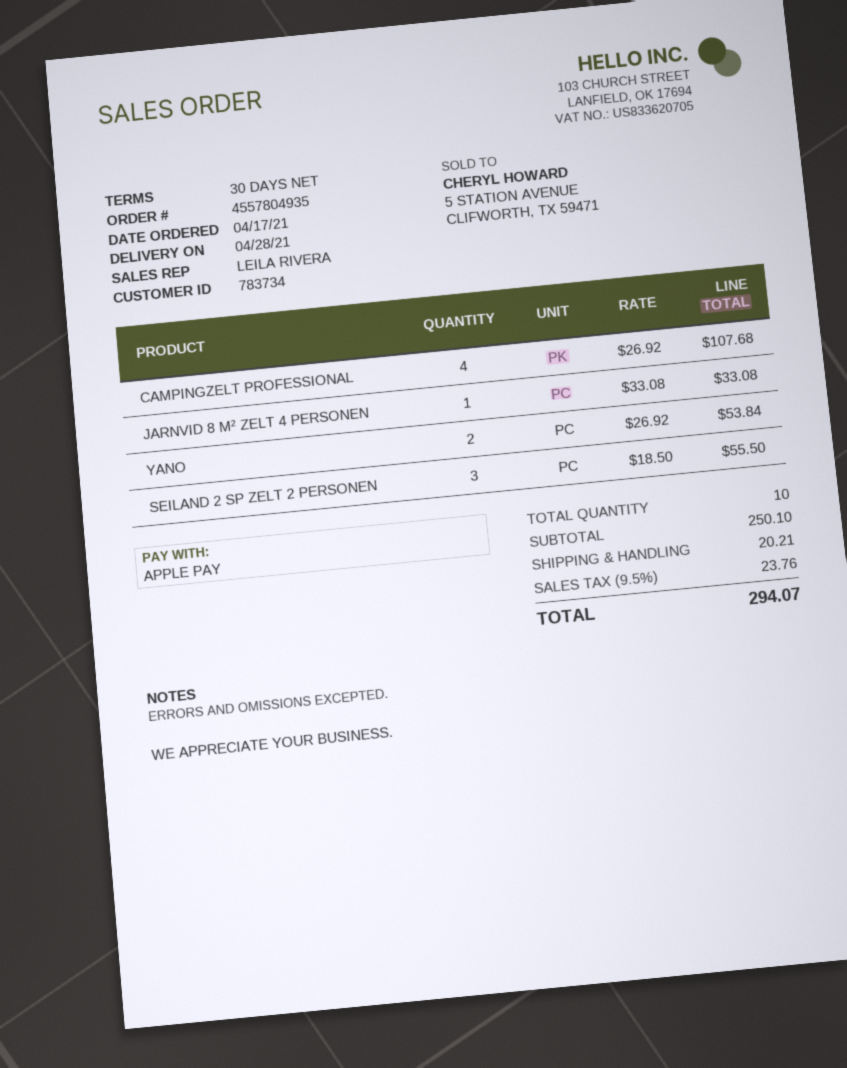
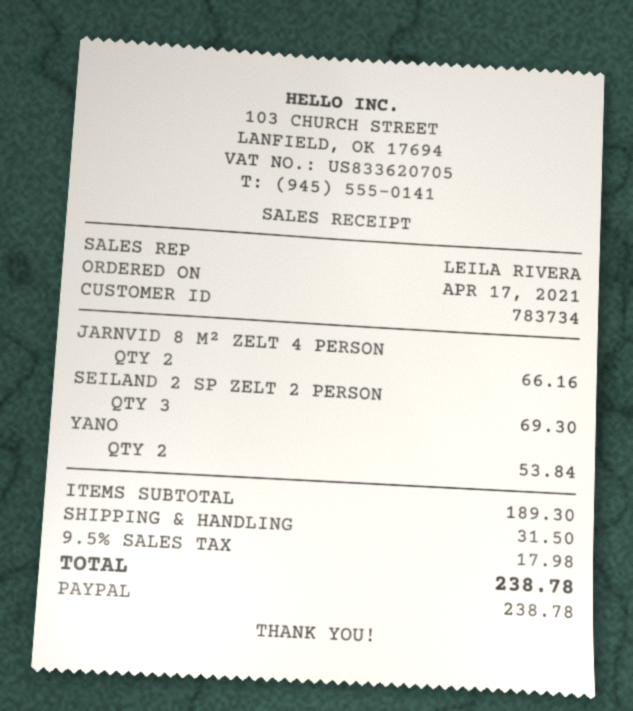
payment method: Apple Pay -> PayPal
CAMPINGZELT PROFESSIONAL: 4 for 107.68 -> none
JARNVID 8 M² ZELT 4 PERSONEN: 1 for 33.08 -> 2 for 66.16
SEILAND 2 SP ZELT 2 PERSONEN: 3 for 55.50 -> 3 for 69.30
subtotal: 250.10 -> 189.30
shipping: 20.21 -> 31.50
tax: 9.5% = 23.76 -> 9.5% = 17.98
total: 294.07 -> 238.78

